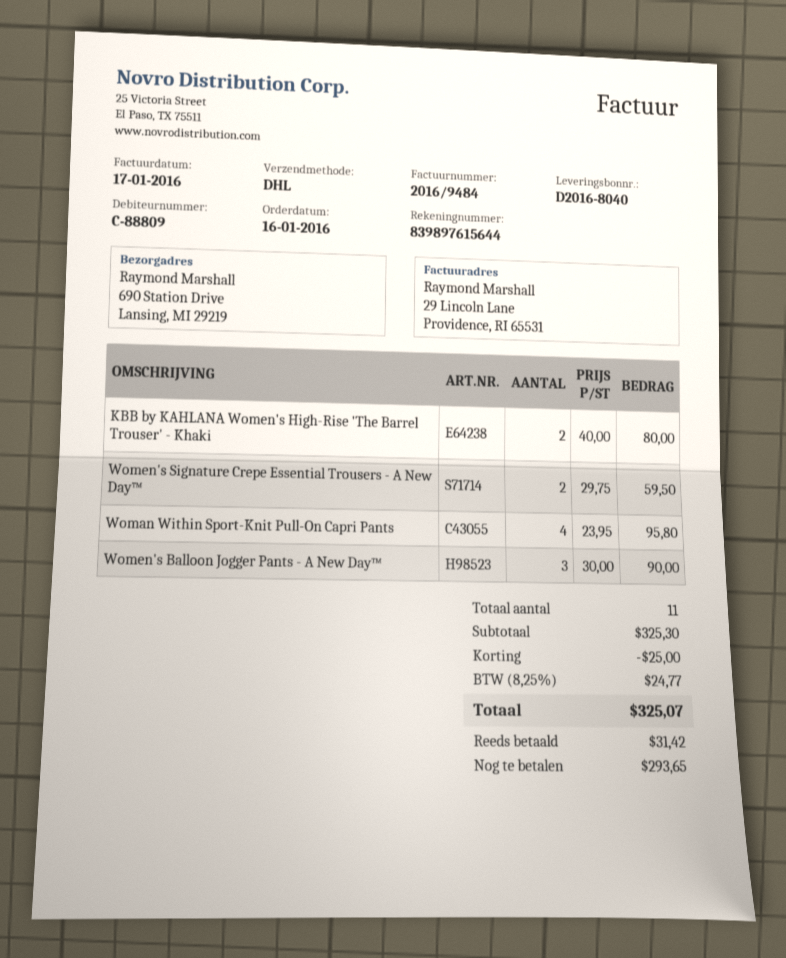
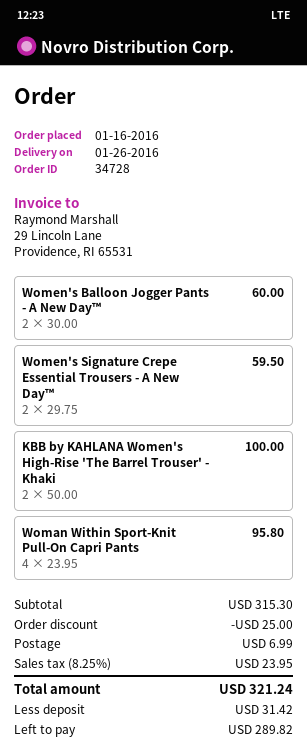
KBB by KAHLANA Women's High-Rise 'The Barrel Trouser' - Khaki: 2 x 40.00 = 80.00 -> 2 x 50.00 = 100.00
Women's Balloon Jogger Pants - A New Day™: 3 x 30.00 = 90.00 -> 2 x 30.00 = 60.00
subtotal: 325.30 -> 315.30
shipping: none -> 6.99
tax: 8.25% = 24.77 -> 8.25% = 23.95
total: 325.07 -> 321.24
balance: 293.65 -> 289.82

